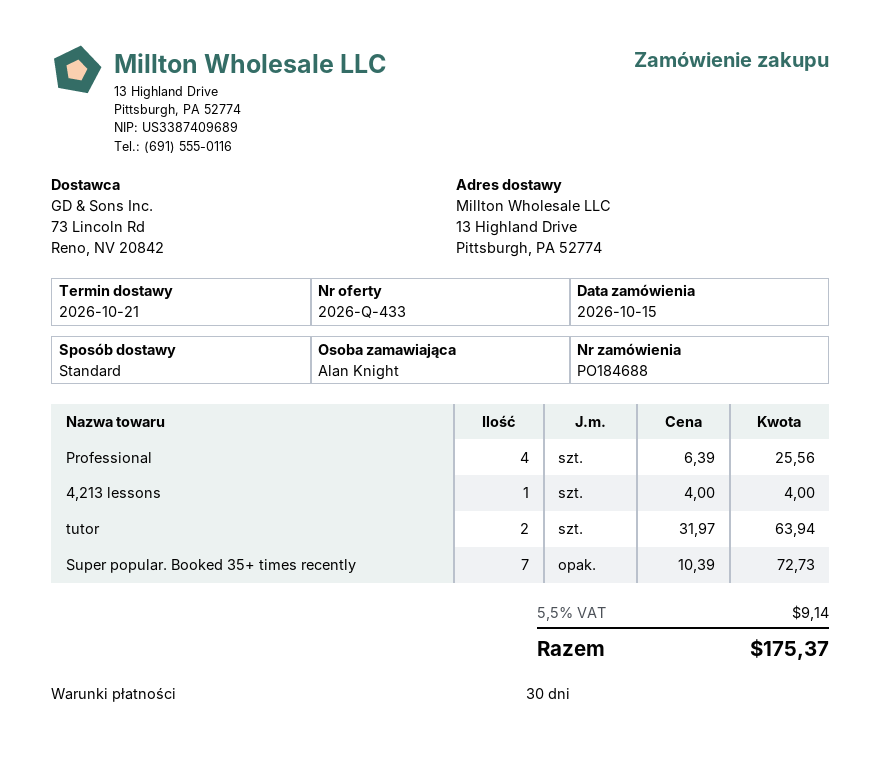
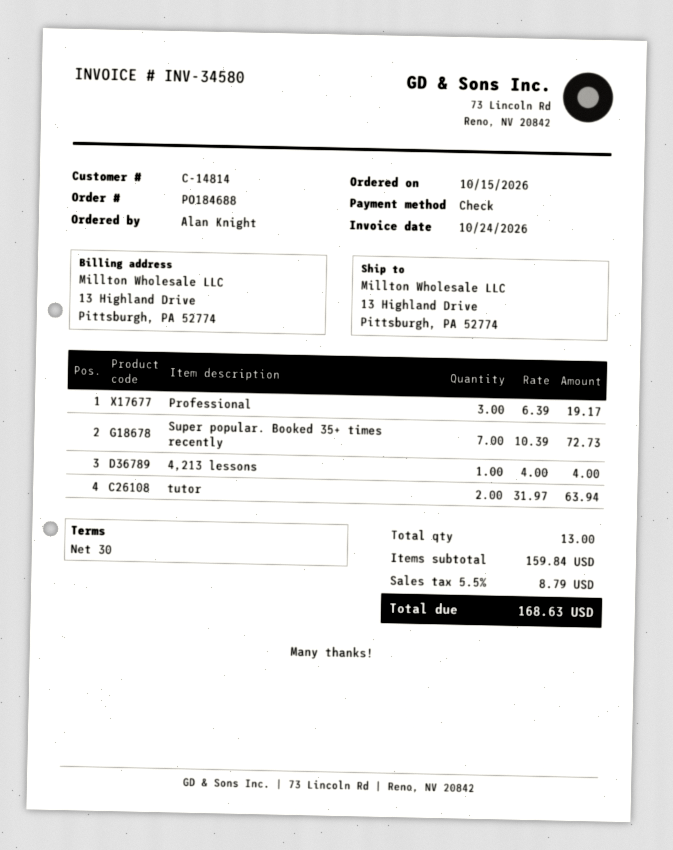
Professional: 4 x 6.39 = 25.56 -> 3 x 6.39 = 19.17
tax: 5.5% = 9.14 -> 5.5% = 8.79
total: 175.37 -> 168.63

